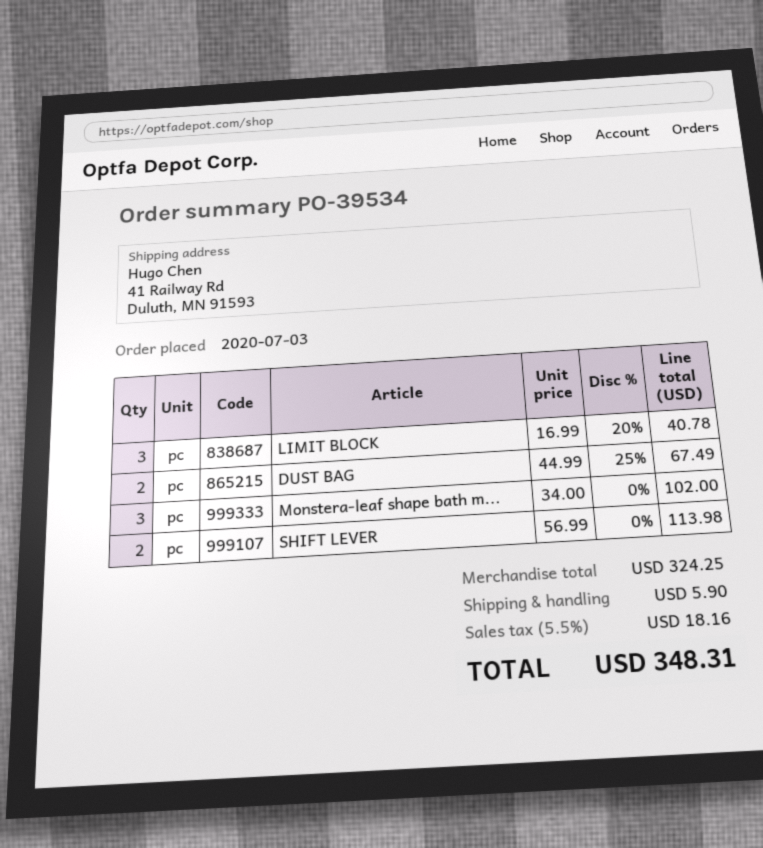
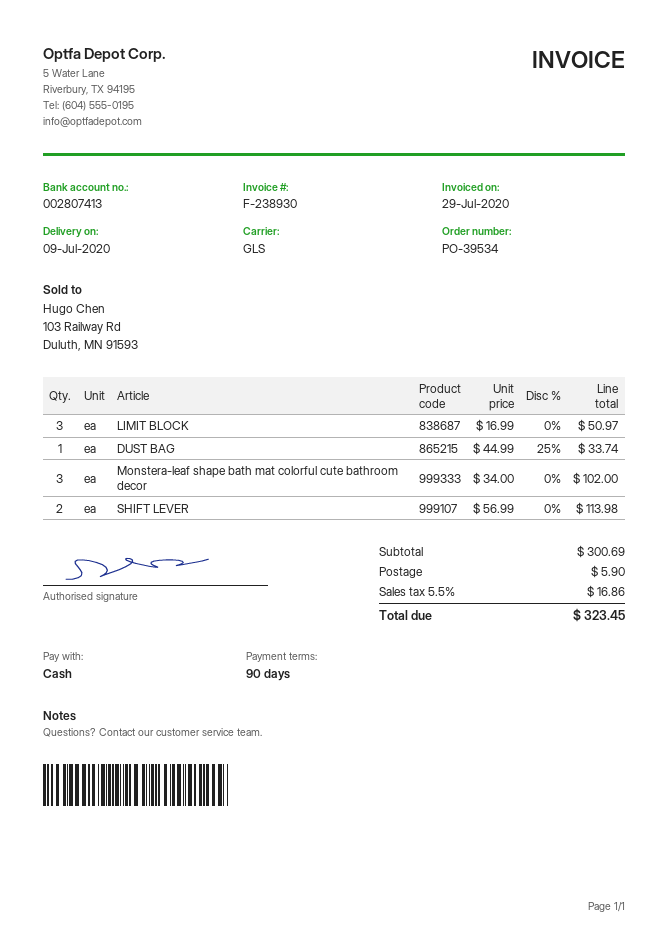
LIMIT BLOCK: 3 x 16.99 - 20% = 40.78 -> 3 x 16.99 = 50.97
DUST BAG: 2 x 44.99 - 25% = 67.49 -> 1 x 44.99 - 25% = 33.74
subtotal: 324.25 -> 300.69
tax: 5.5% = 18.16 -> 5.5% = 16.86
total: 348.31 -> 323.45

